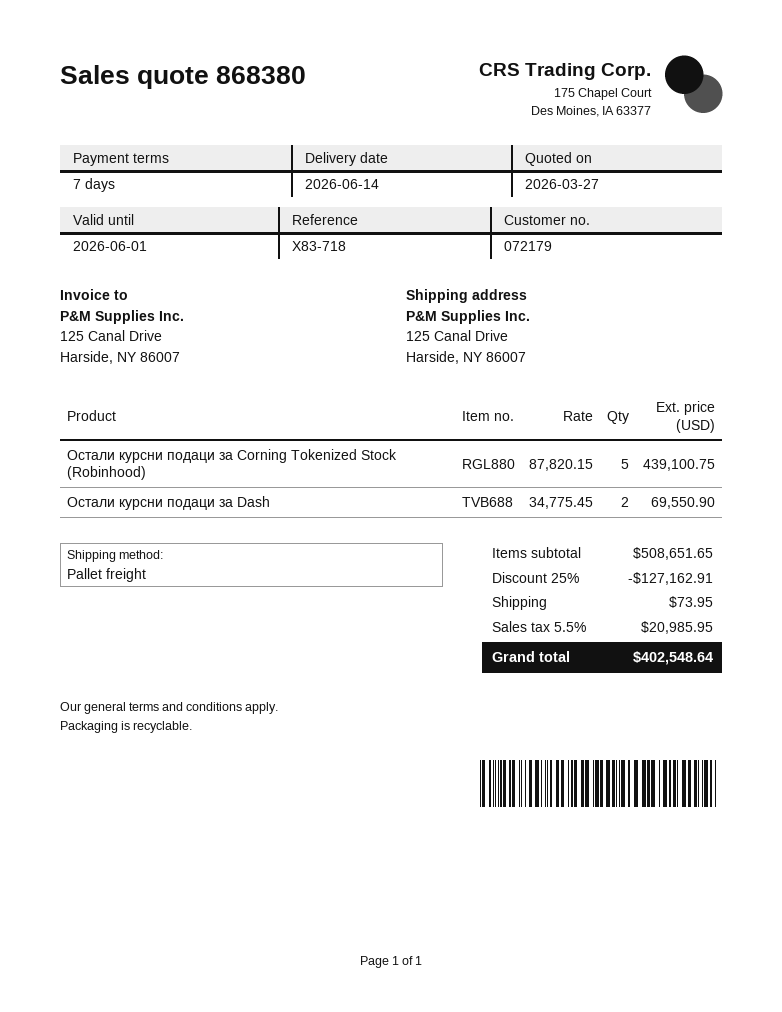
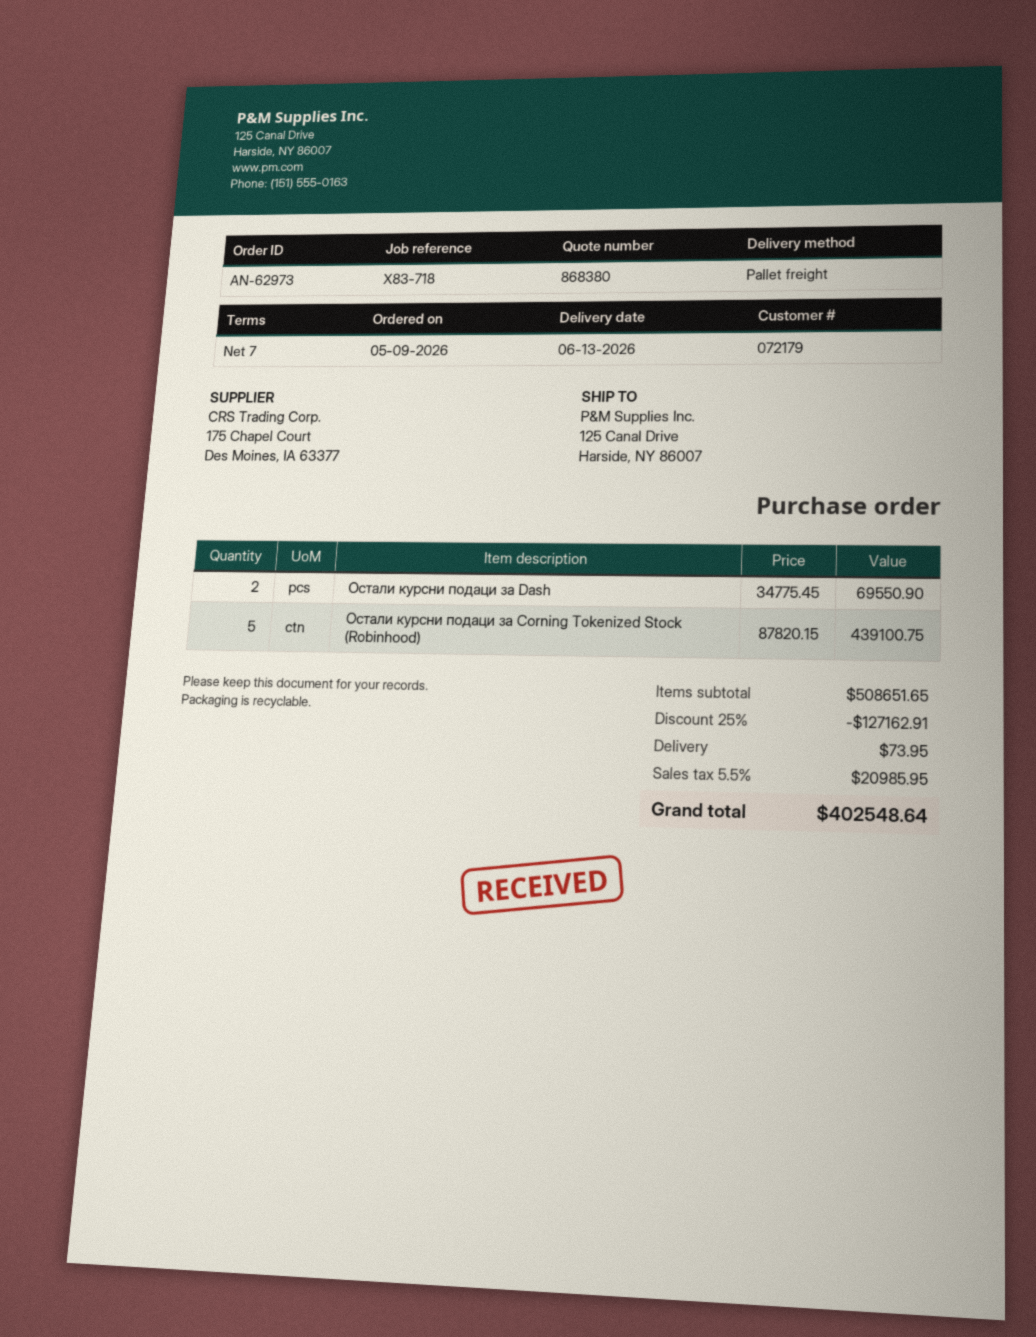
delivery date: 2026-06-14 -> 2026-06-13

